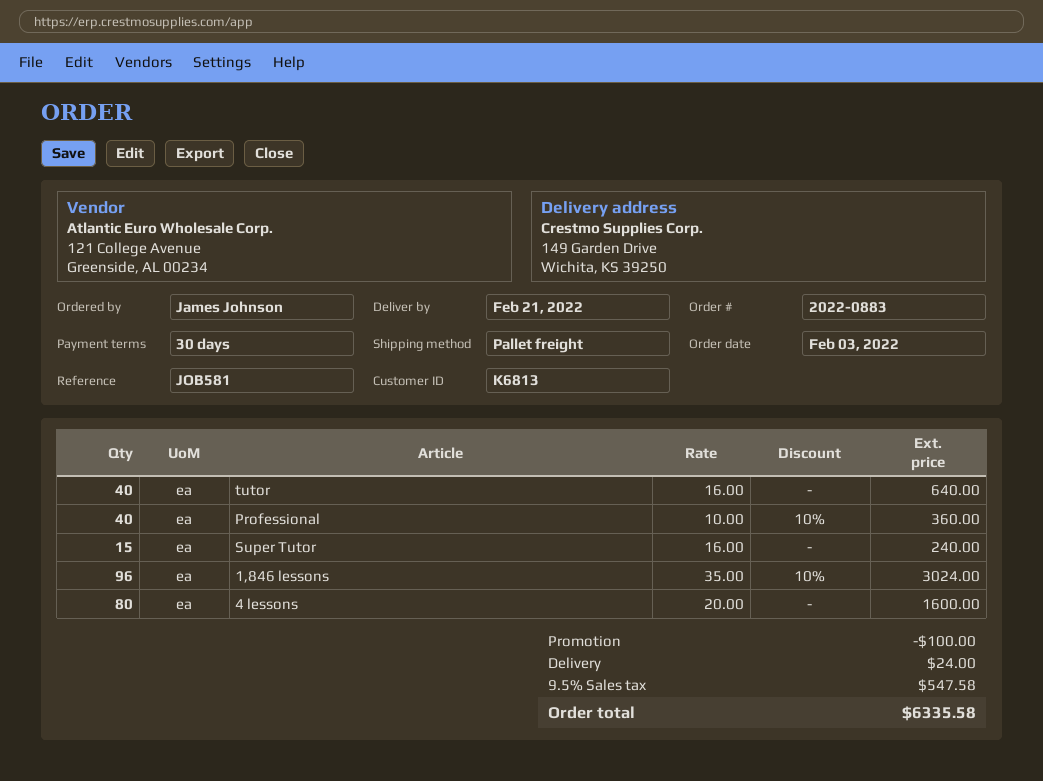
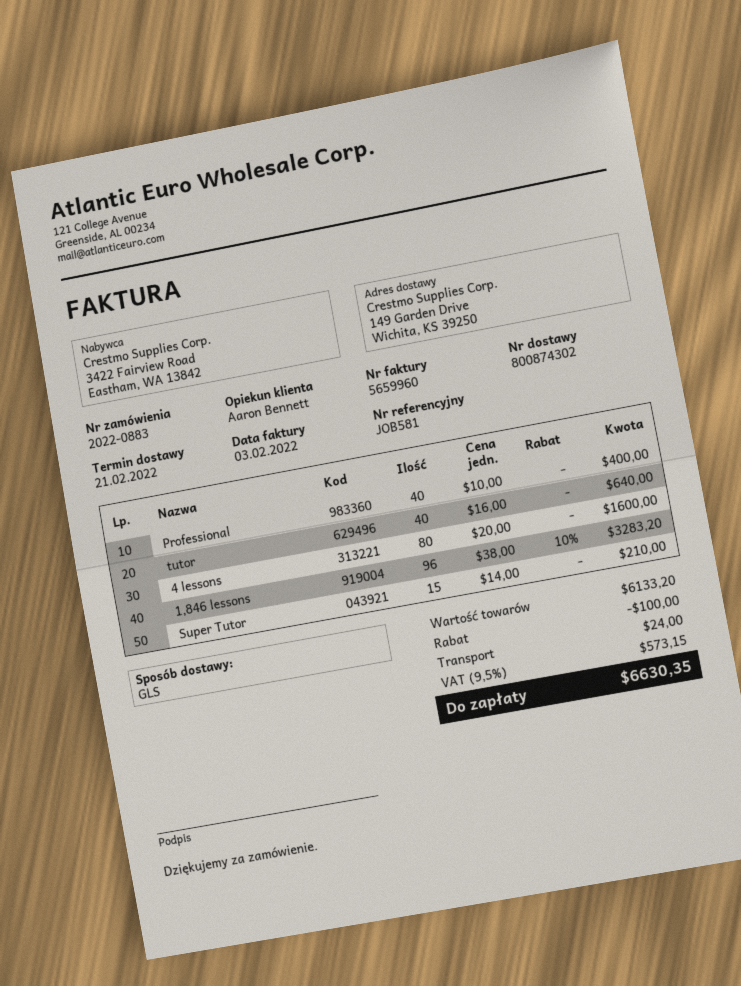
shipping method: pallet freight -> GLS
Professional: 40 x 10.00 - 10% = 360.00 -> 40 x 10.00 = 400.00
Super Tutor: 15 x 16.00 = 240.00 -> 15 x 14.00 = 210.00
1,846 lessons: 96 x 35.00 - 10% = 3024.00 -> 96 x 38.00 - 10% = 3283.20
tax: 9.5% = 547.58 -> 9.5% = 573.15
total: 6335.58 -> 6630.35

